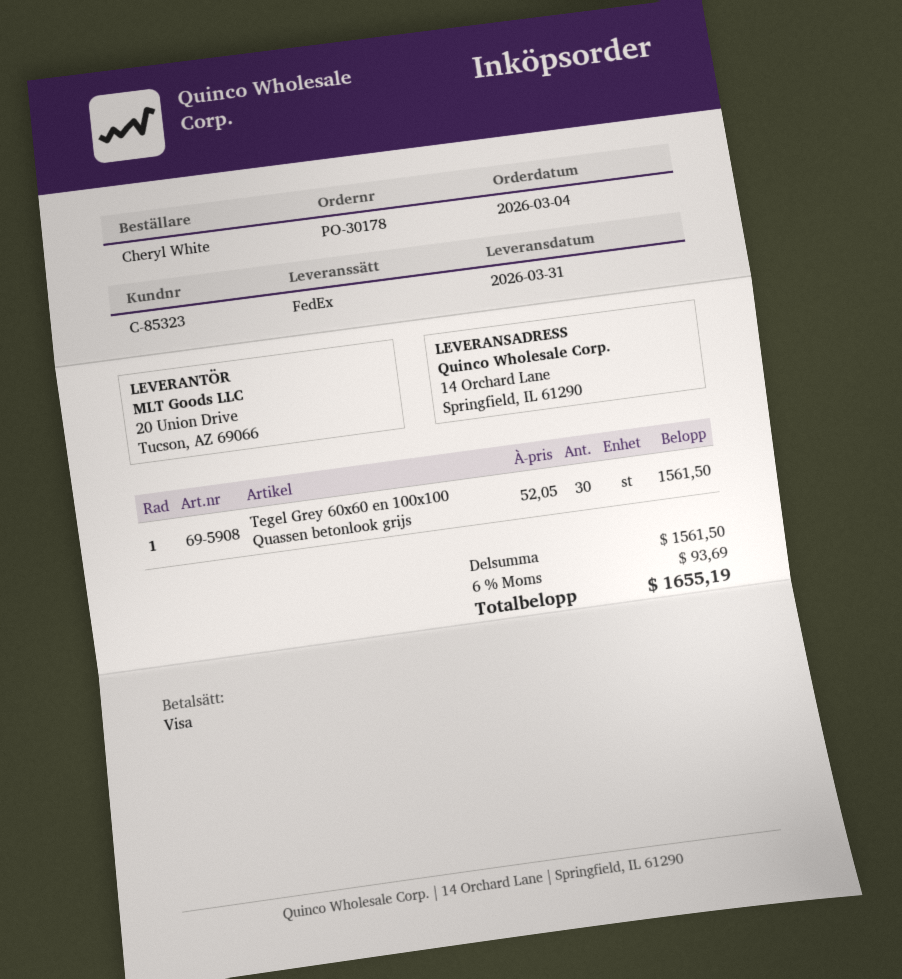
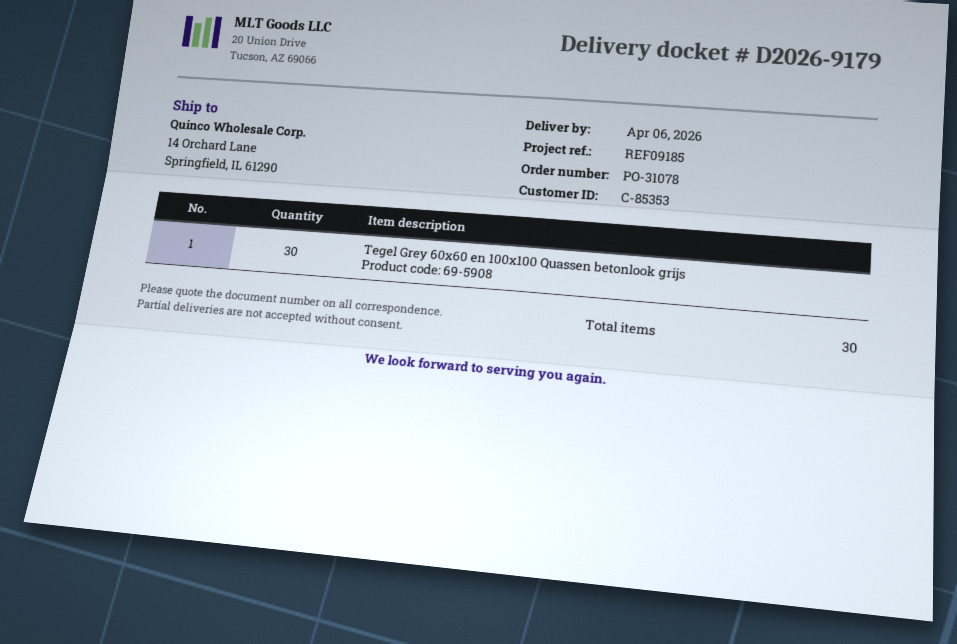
order number: PO-30178 -> PO-31078
delivery date: 2026-03-31 -> 2026-04-06
customer number: C-85323 -> C-85353

